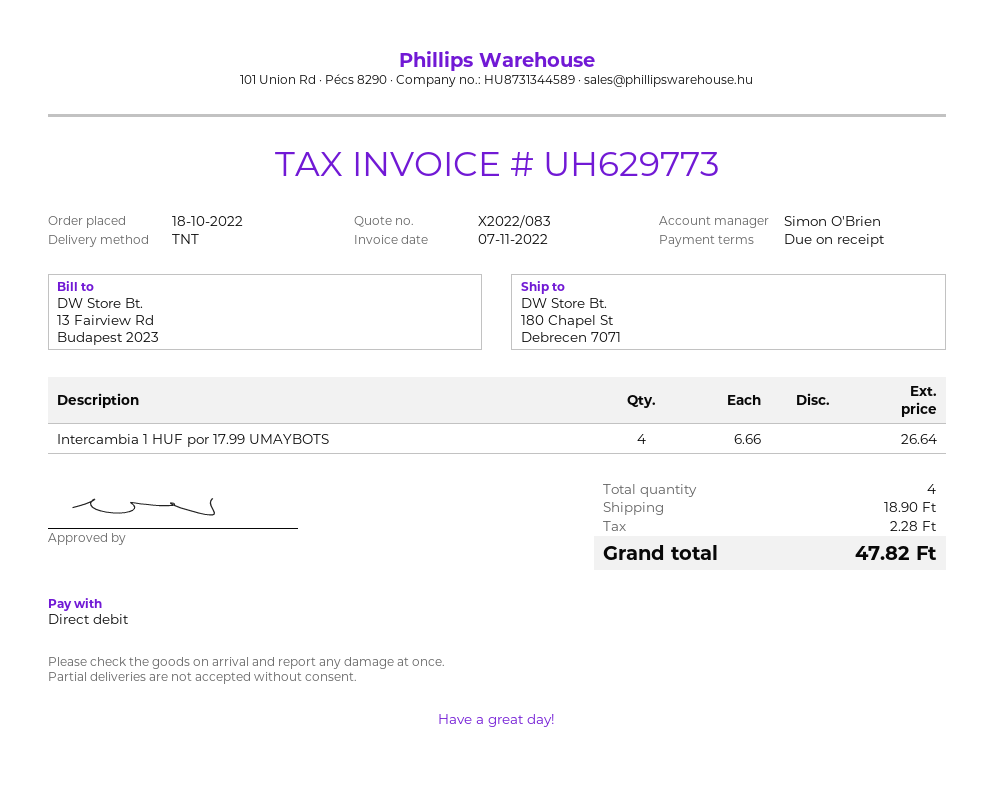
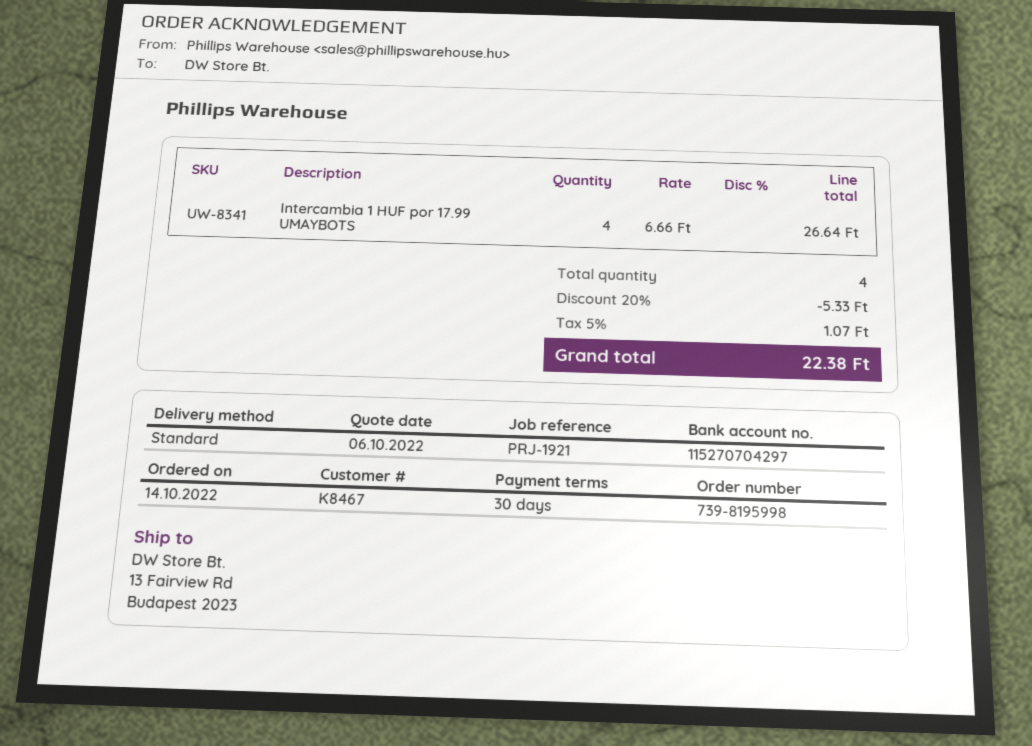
order date: 2022-10-18 -> 2022-10-14
payment terms: on receipt -> 30 days
shipping method: TNT -> standard
ship to: 180 Chapel St, Debrecen 7071 -> 13 Fairview Rd, Budapest 2023
discount: none -> 20% = 5.33
shipping: 18.90 -> none
tax: 2.28 -> 1.07
total: 47.82 -> 22.38

